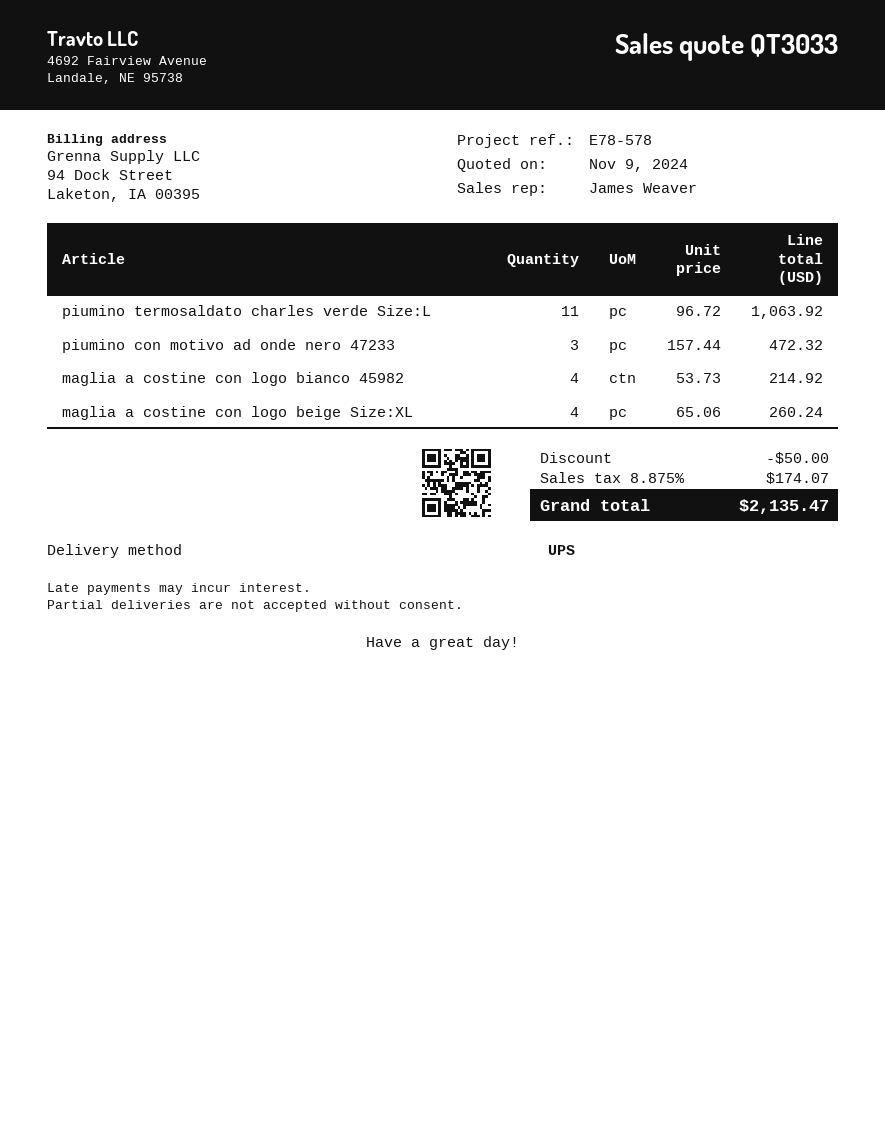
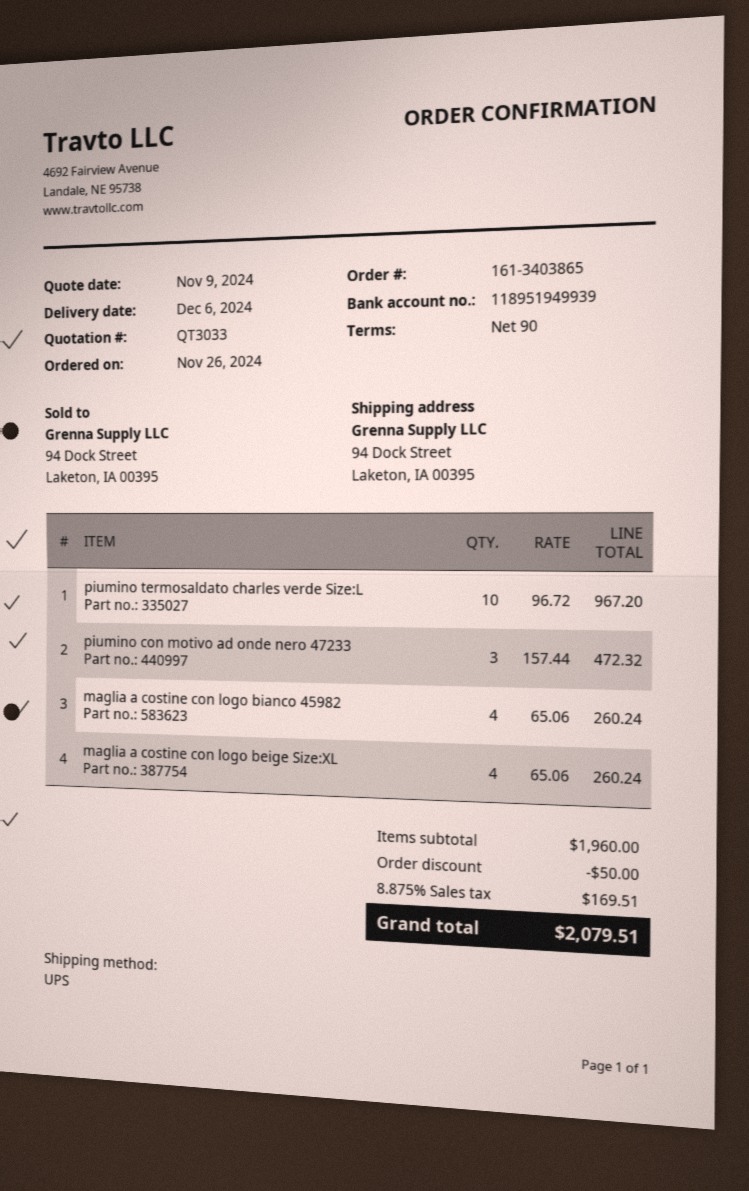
piumino termosaldato charles verde Size:L: 11 x 96.72 = 1063.92 -> 10 x 96.72 = 967.20
maglia a costine con logo bianco 45982: 4 x 53.73 = 214.92 -> 4 x 65.06 = 260.24
tax: 8.875% = 174.07 -> 8.875% = 169.51
total: 2135.47 -> 2079.51

